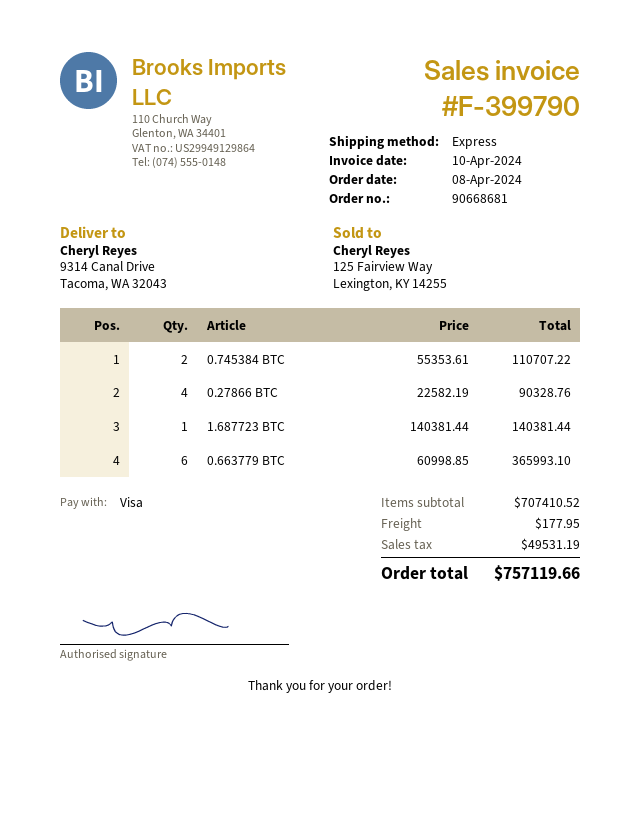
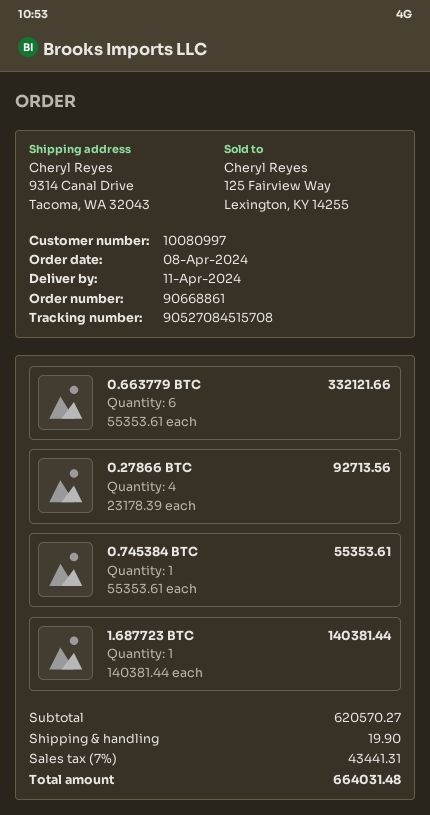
order number: 90668681 -> 90668861
0.745384 BTC: 2 x 55353.61 = 110707.22 -> 1 x 55353.61 = 55353.61
0.27866 BTC: 4 x 22582.19 = 90328.76 -> 4 x 23178.39 = 92713.56
0.663779 BTC: 6 x 60998.85 = 365993.10 -> 6 x 55353.61 = 332121.66
subtotal: 707410.52 -> 620570.27
shipping: 177.95 -> 19.90
tax: 49531.19 -> 43441.31
total: 757119.66 -> 664031.48

